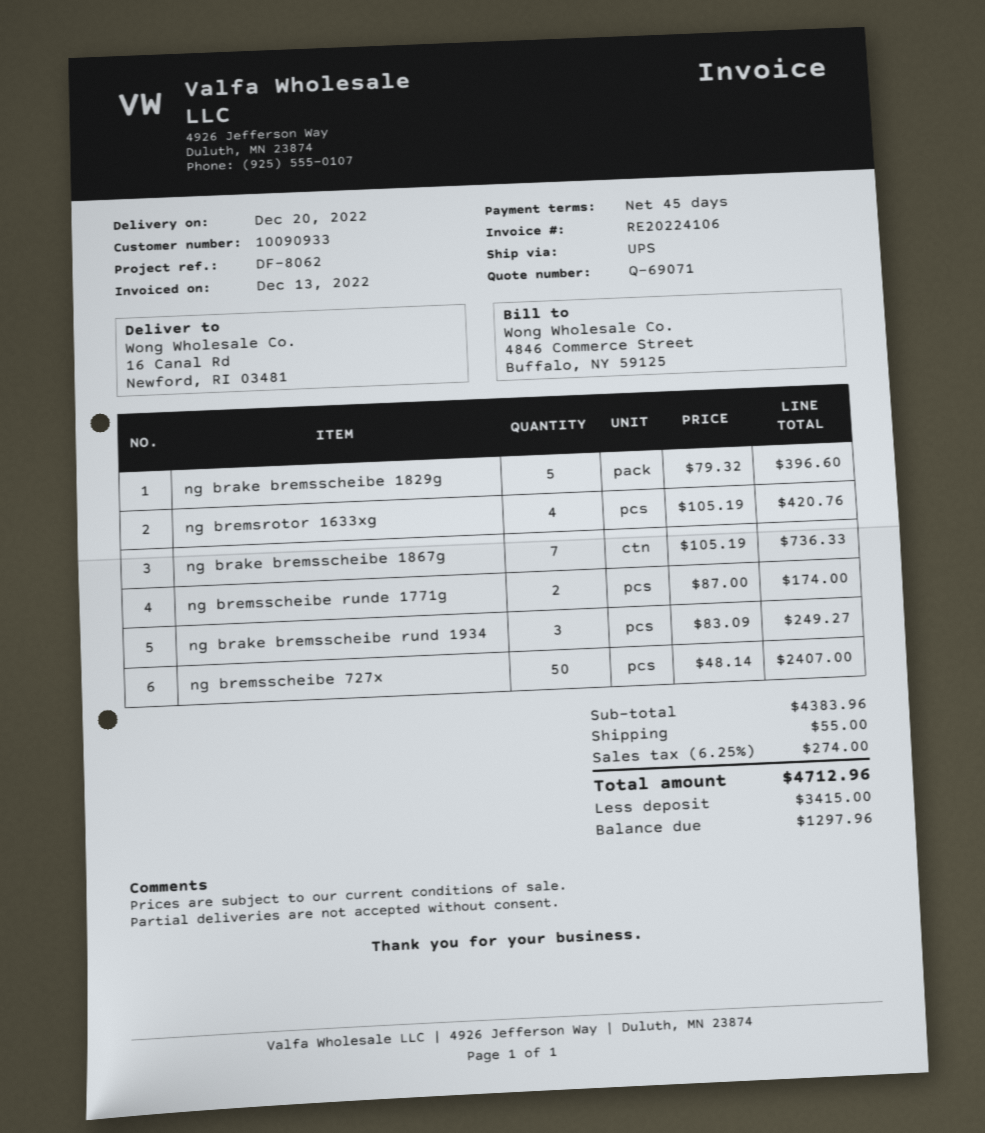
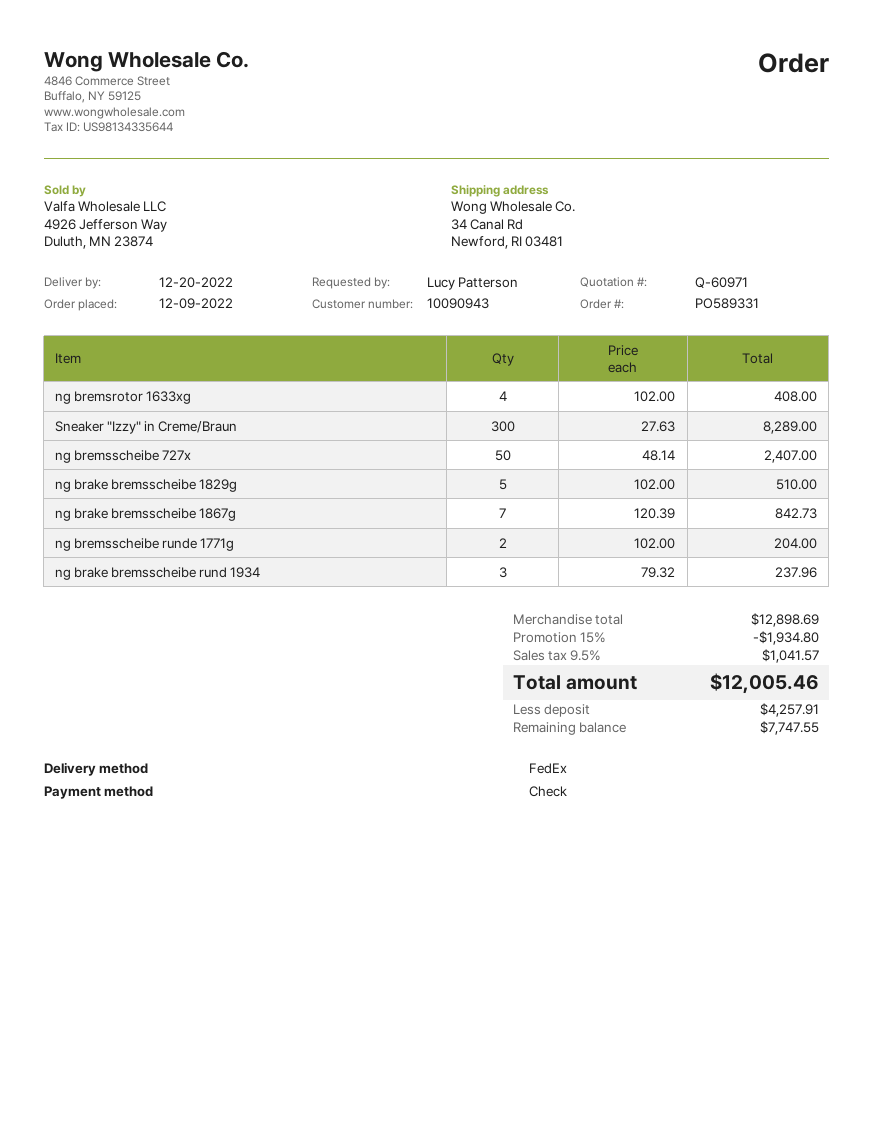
quote number: Q-69071 -> Q-60971
customer number: 10090933 -> 10090943
shipping method: UPS -> FedEx
ship to: 16 Canal Rd, Newford, RI 03481 -> 34 Canal Rd, Newford, RI 03481
ng brake bremsscheibe 1829g: 5 x 79.32 = 396.60 -> 5 x 102.00 = 510.00
ng bremsrotor 1633xg: 4 x 105.19 = 420.76 -> 4 x 102.00 = 408.00
ng brake bremsscheibe 1867g: 7 x 105.19 = 736.33 -> 7 x 120.39 = 842.73
ng bremsscheibe runde 1771g: 2 x 87.00 = 174.00 -> 2 x 102.00 = 204.00
ng brake bremsscheibe rund 1934: 3 x 83.09 = 249.27 -> 3 x 79.32 = 237.96
Sneaker "Izzy" in Creme/Braun: none -> 300 x 27.63 = 8289.00
subtotal: 4383.96 -> 12898.69
discount: none -> 15% = 1934.80
shipping: 55.00 -> none
tax: 6.25% = 274.00 -> 9.5% = 1041.57
total: 4712.96 -> 12005.46
deposit: 3415.00 -> 4257.91
balance: 1297.96 -> 7747.55

